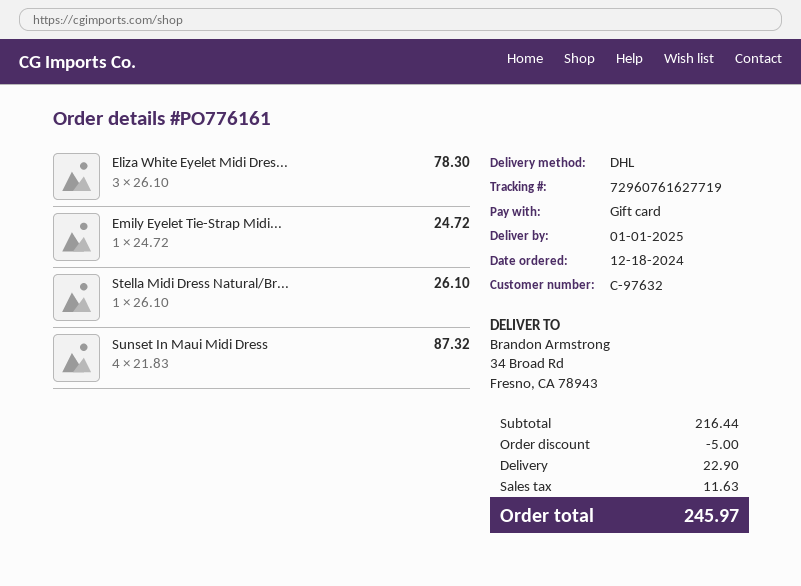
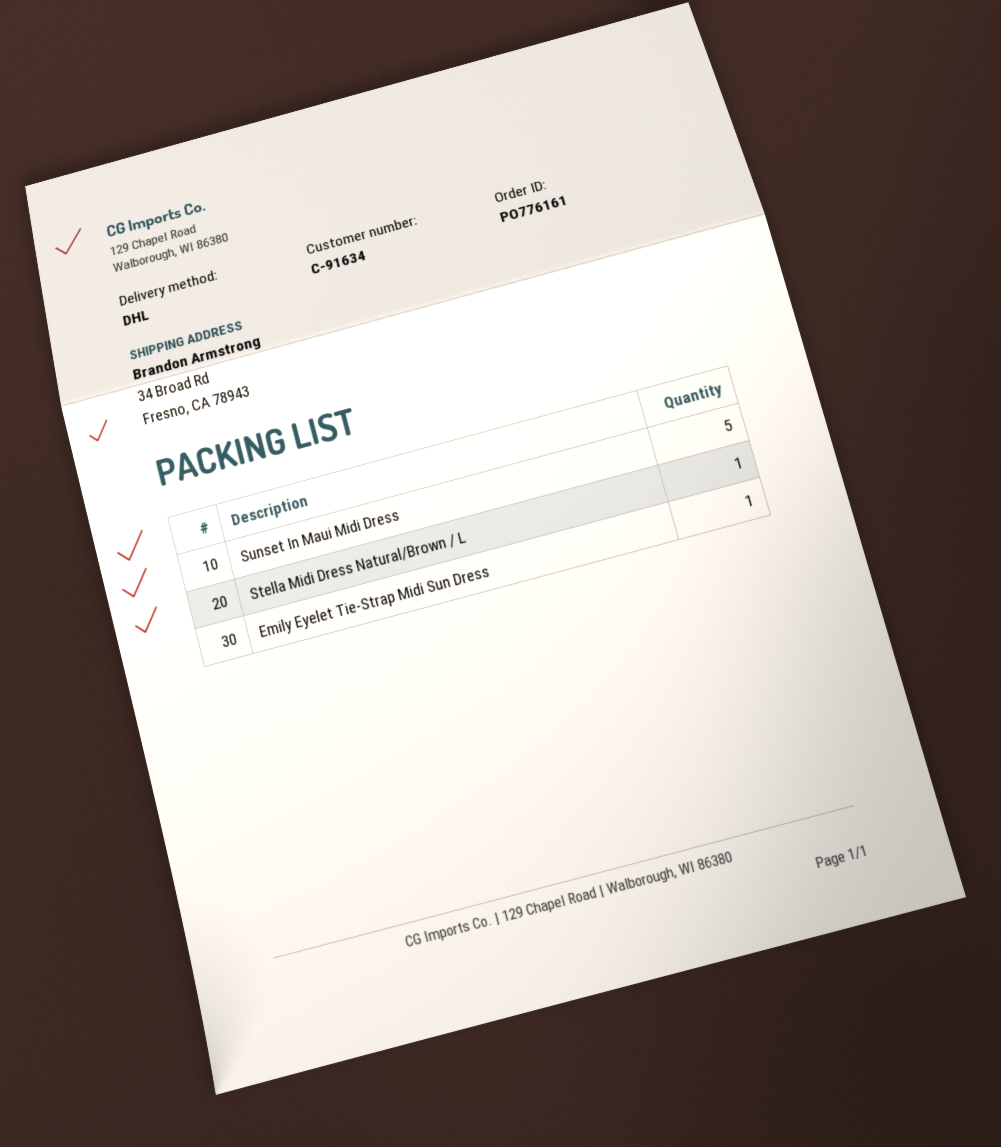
customer number: C-97632 -> C-91634
Eliza White Eyelet Midi Dres...: 3 -> none
Sunset In Maui Midi Dress: 4 -> 5

